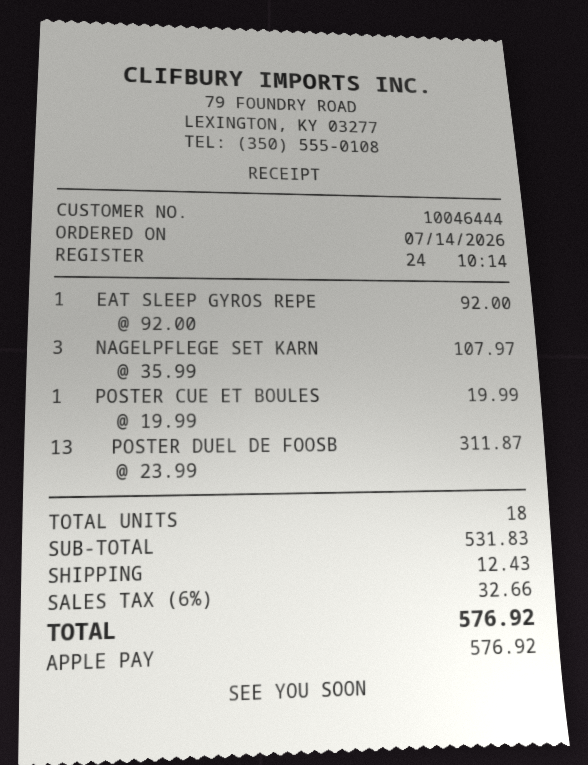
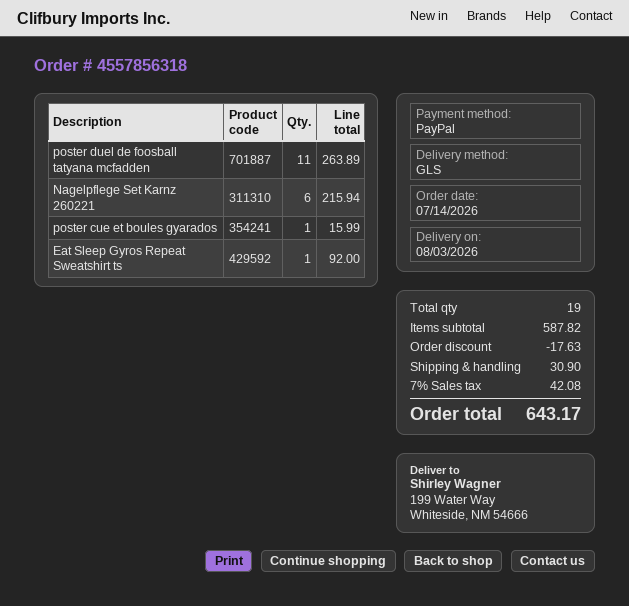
payment method: Apple Pay -> PayPal
NAGELPFLEGE SET KARN: 3 for 107.97 -> 6 for 215.94
POSTER CUE ET BOULES: 1 for 19.99 -> 1 for 15.99
POSTER DUEL DE FOOSB: 13 for 311.87 -> 11 for 263.89
total quantity: 18 -> 19
subtotal: 531.83 -> 587.82
discount: none -> 17.63
shipping: 12.43 -> 30.90
tax: 6% = 32.66 -> 7% = 42.08
total: 576.92 -> 643.17

